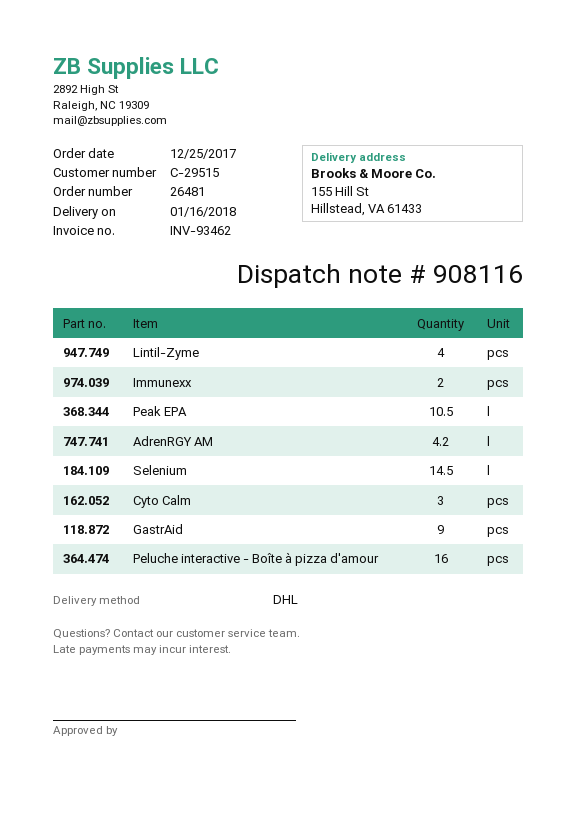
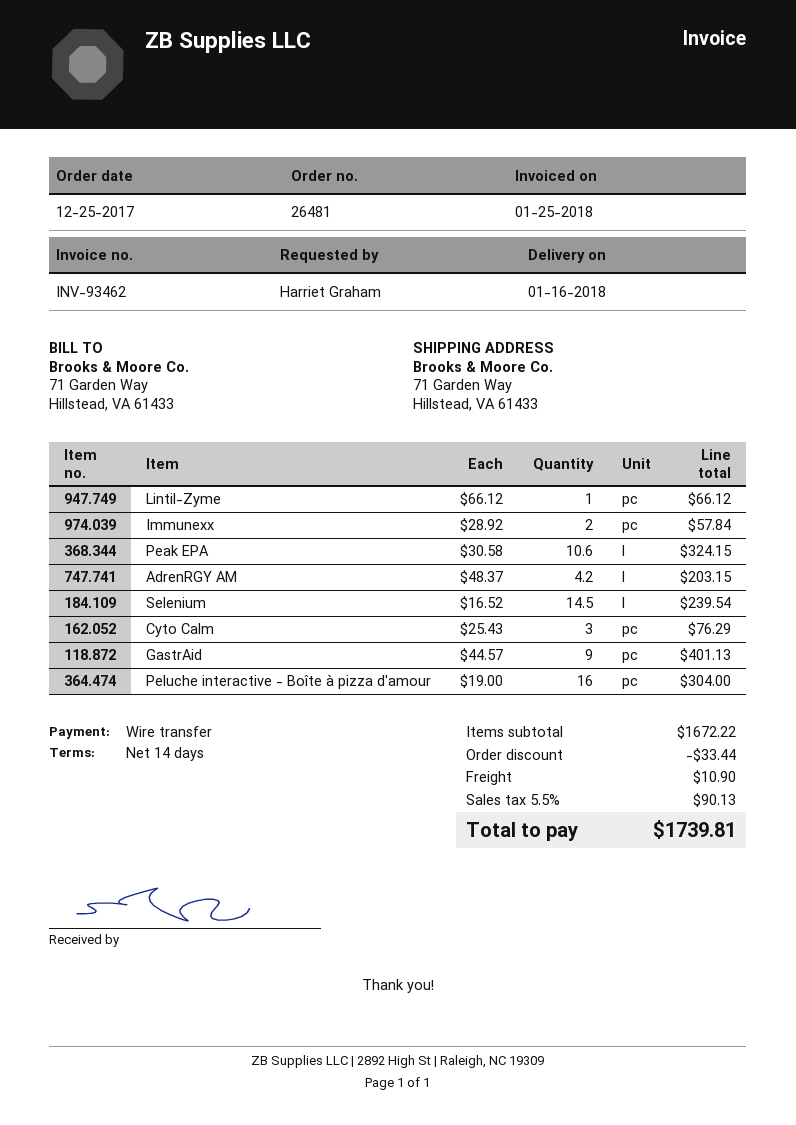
ship to: 155 Hill St, Hillstead, VA 61433 -> 71 Garden Way, Hillstead, VA 61433
Lintil-Zyme: 4 -> 1
Peak EPA: 10.5 -> 10.6

